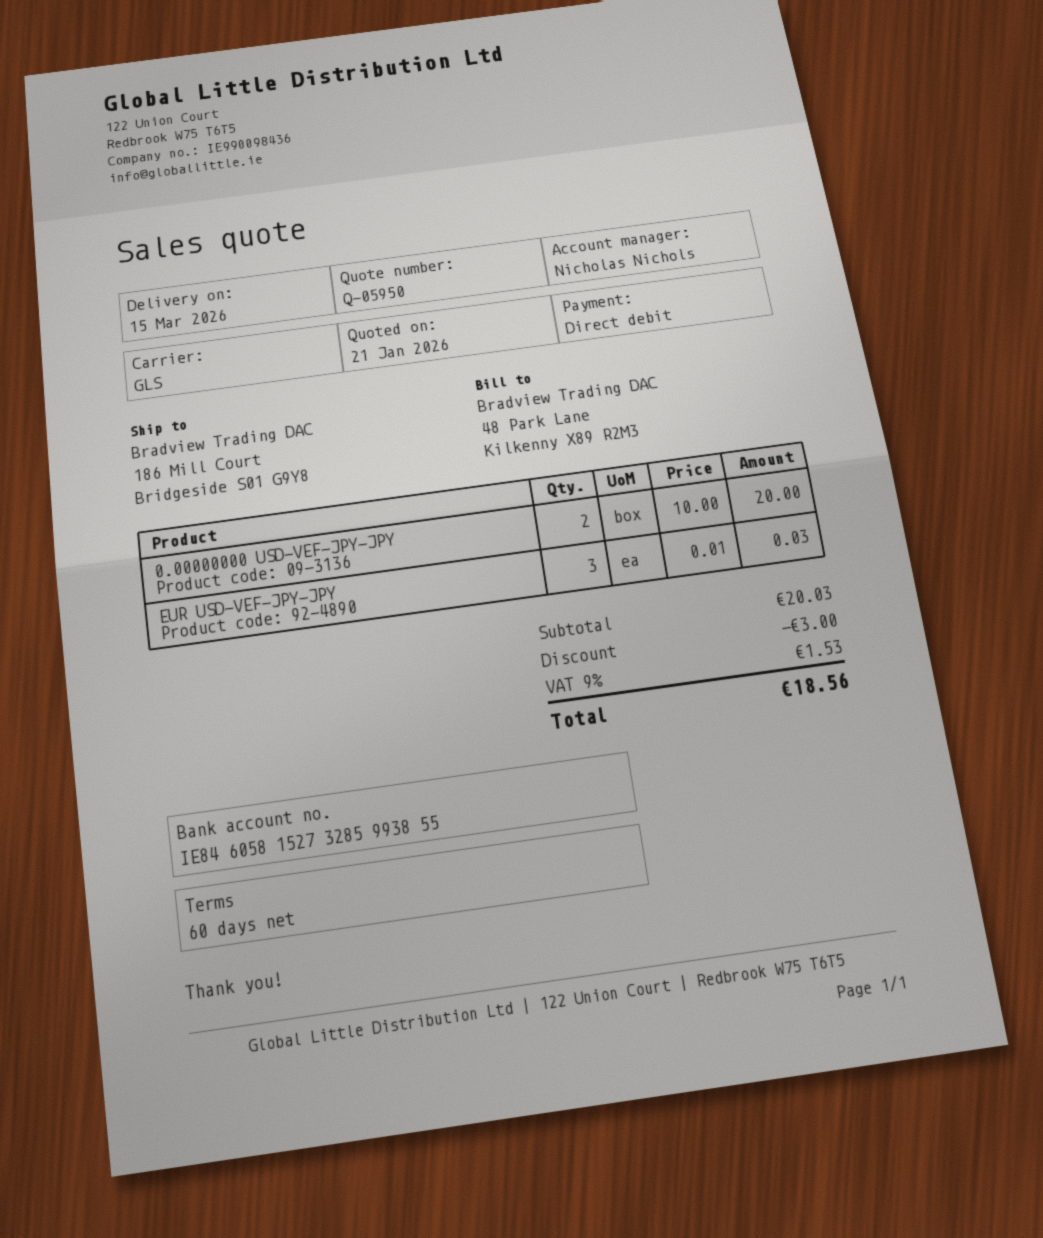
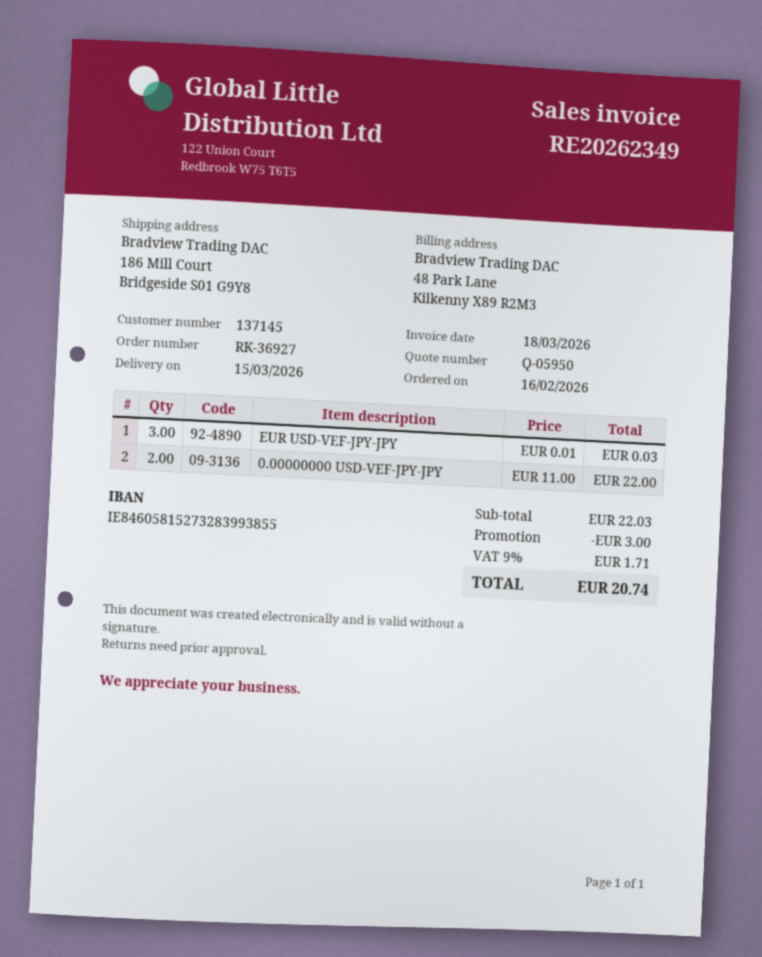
bank account: IE84605815273285993855 -> IE84605815273283993855
0.00000000 USD-VEF-JPY-JPY: 2 x 10.00 = 20.00 -> 2 x 11.00 = 22.00
subtotal: 20.03 -> 22.03
tax: 9% = 1.53 -> 9% = 1.71
total: 18.56 -> 20.74

